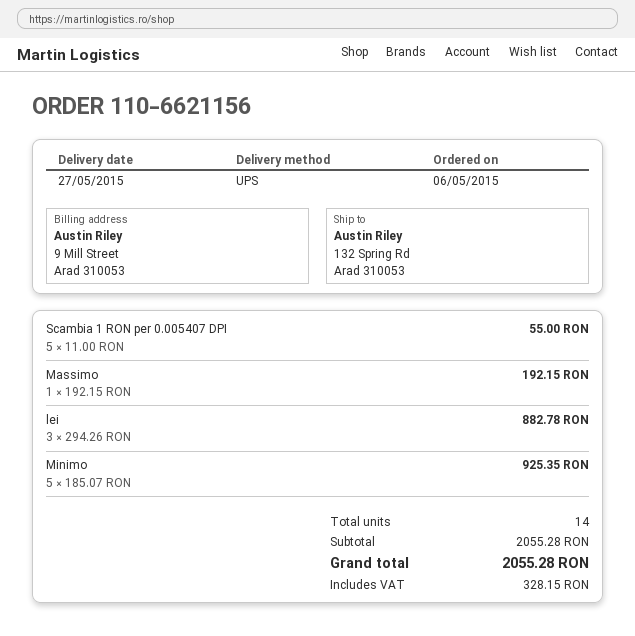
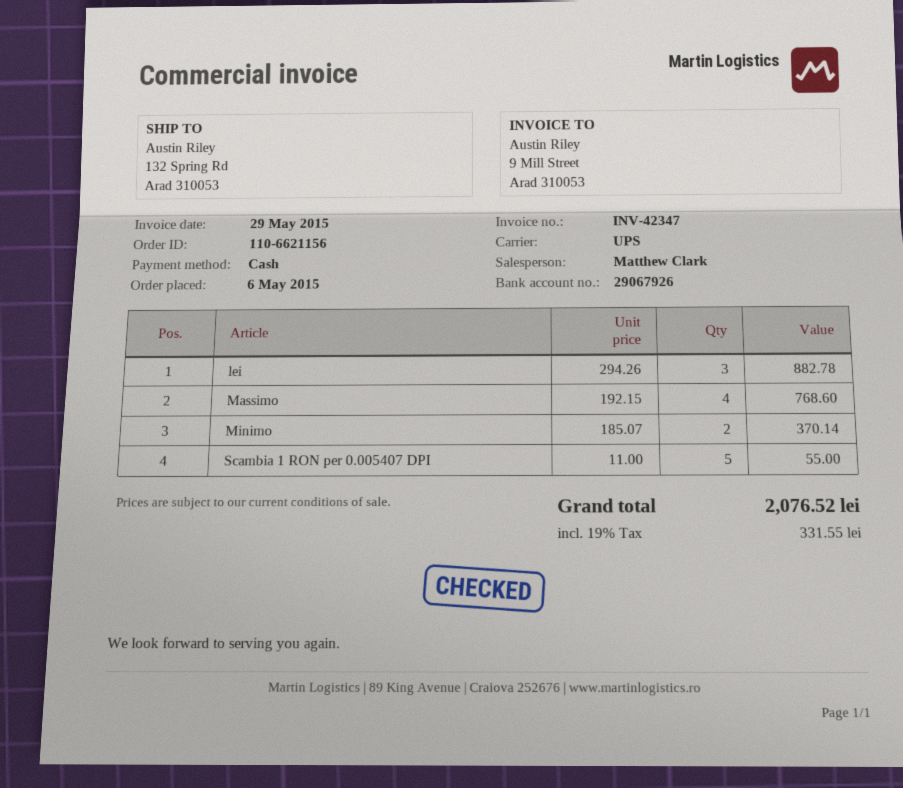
Massimo: 1 x 192.15 = 192.15 -> 4 x 192.15 = 768.60
Minimo: 5 x 185.07 = 925.35 -> 2 x 185.07 = 370.14
tax: 328.15 -> 331.55
total: 2055.28 -> 2076.52

